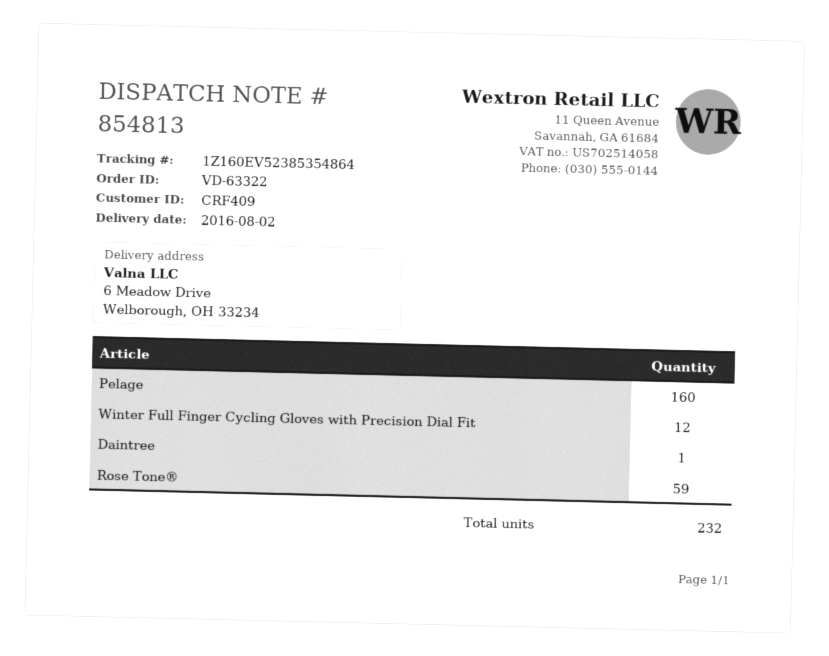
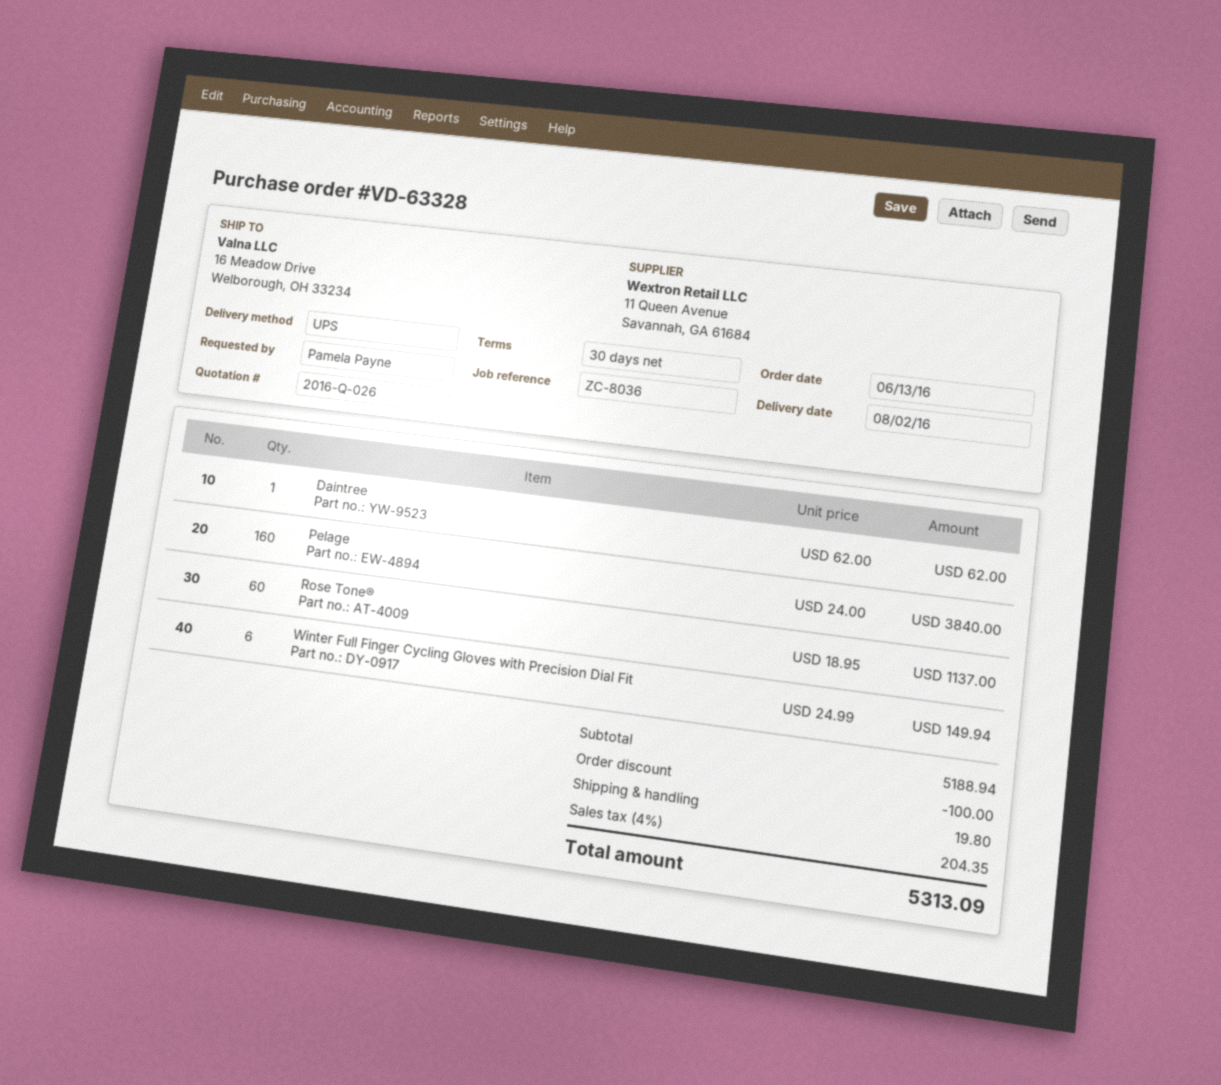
order number: VD-63322 -> VD-63328
ship to: 6 Meadow Drive, Welborough, OH 33234 -> 16 Meadow Drive, Welborough, OH 33234
Winter Full Finger Cycling Gloves with Precision Dial Fit: 12 -> 6
Rose Tone®: 59 -> 60

